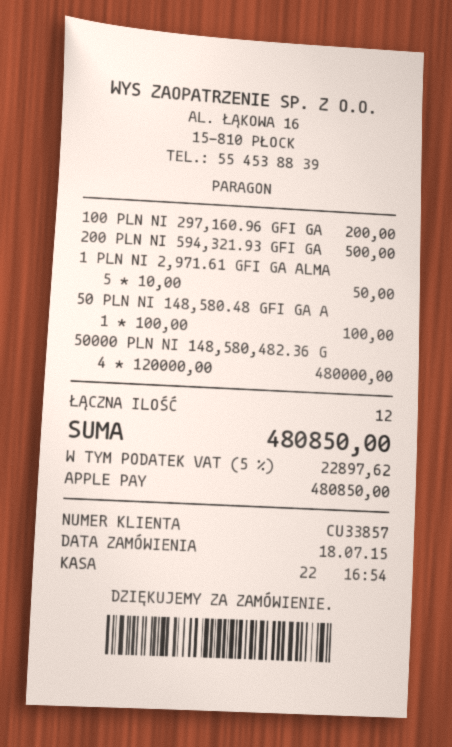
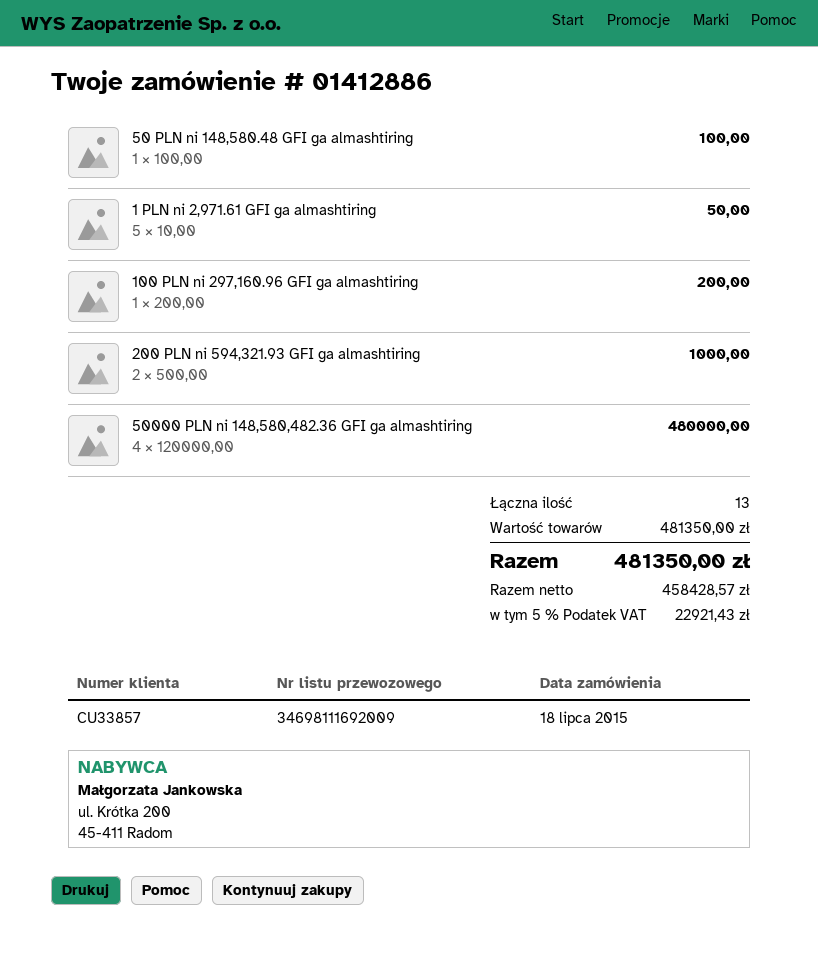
200 PLN NI 594,321.93 GFI GA: 1 x 500.00 = 500.00 -> 2 x 500.00 = 1000.00
total quantity: 12 -> 13
tax: 5% = 22897.62 -> 5% = 22921.43
total: 480850.00 -> 481350.00

